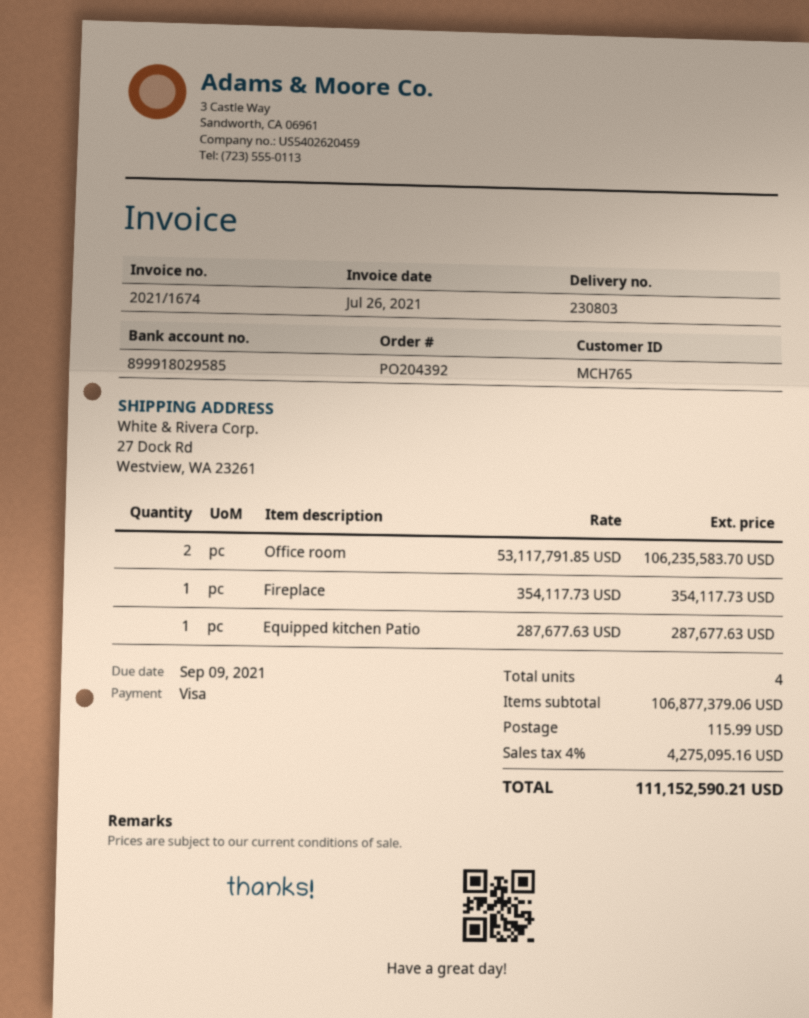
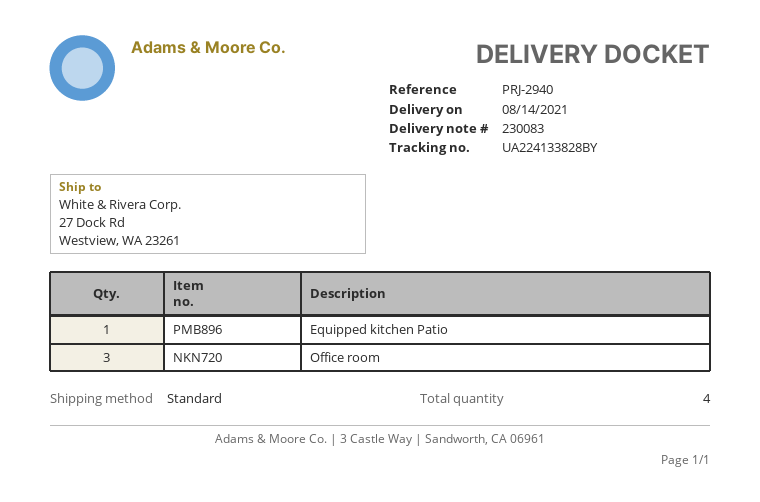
delivery note number: 230803 -> 230083
Office room: 2 -> 3
Fireplace: 1 -> none

